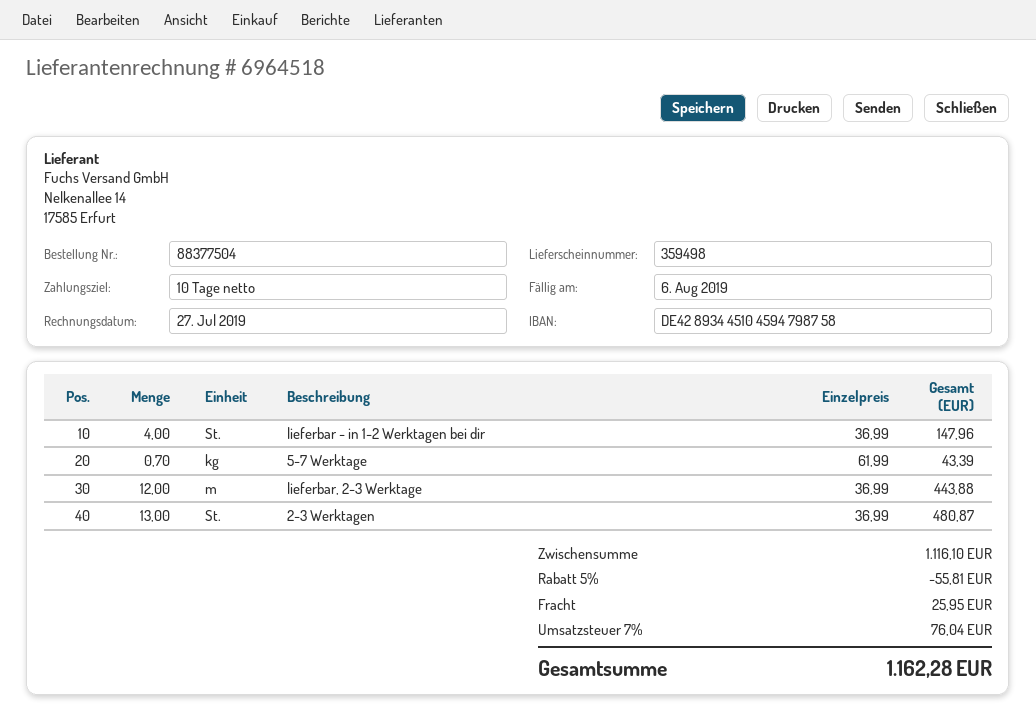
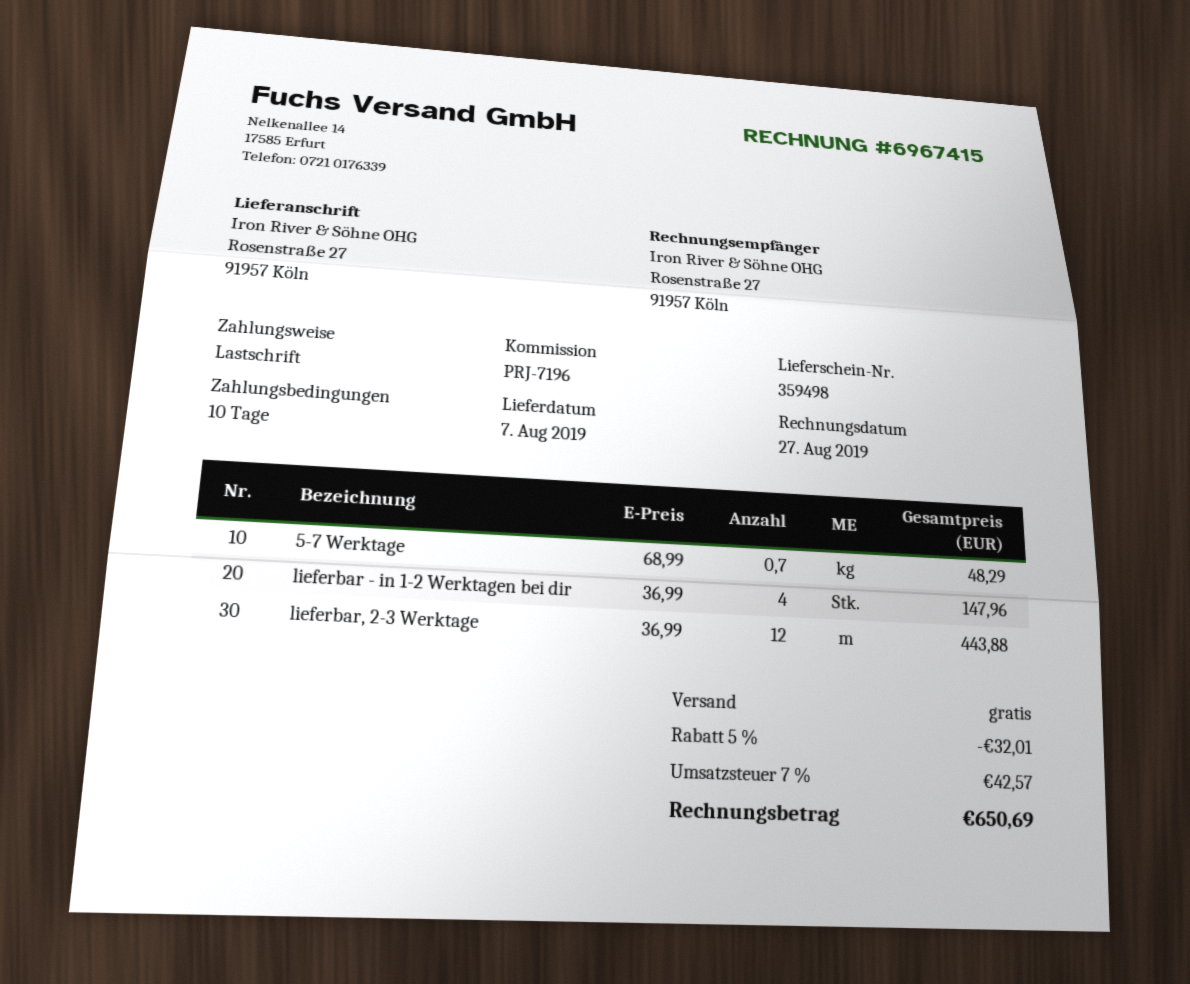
invoice number: 6964518 -> 6967415
invoice date: 2019-07-27 -> 2019-08-27
5-7 Werktage: 0.7 x 61.99 = 43.39 -> 0.7 x 68.99 = 48.29
2-3 Werktagen: 13 x 36.99 = 480.87 -> none
discount: 5% = 55.81 -> 5% = 32.01
shipping: 25.95 -> 0.00
tax: 7% = 76.04 -> 7% = 42.57
total: 1162.28 -> 650.69

